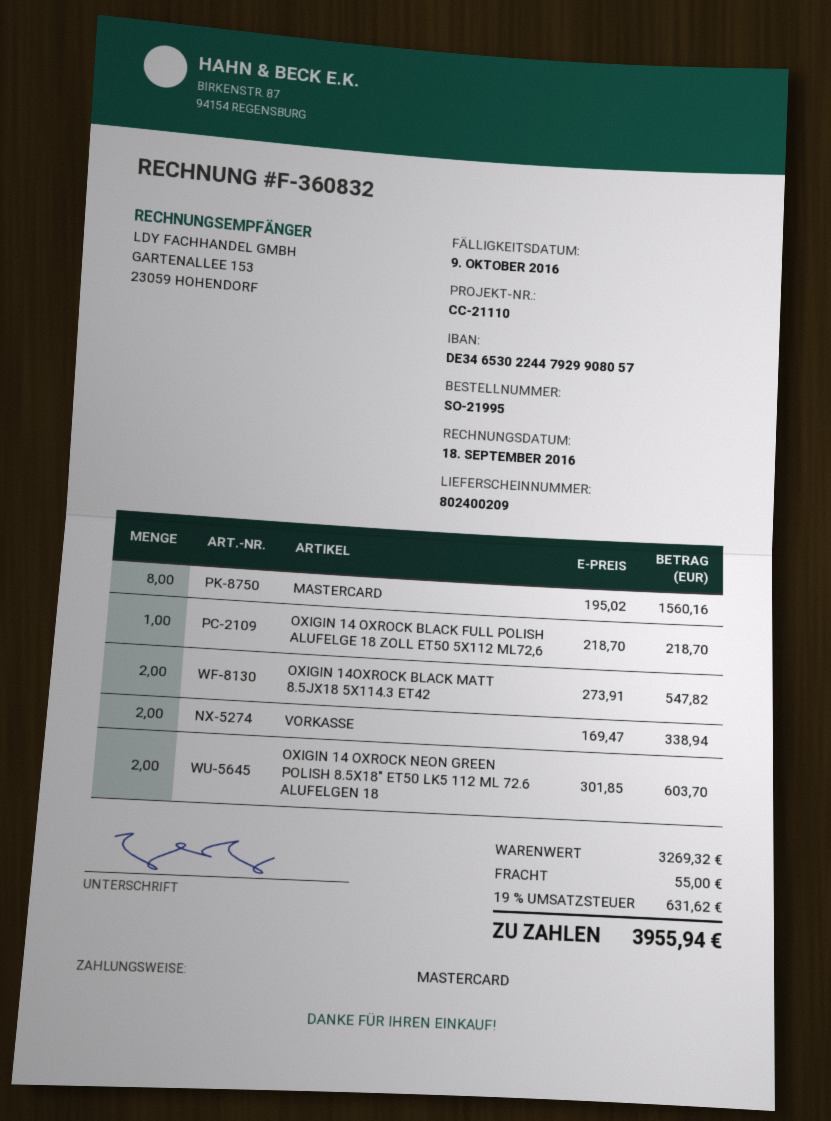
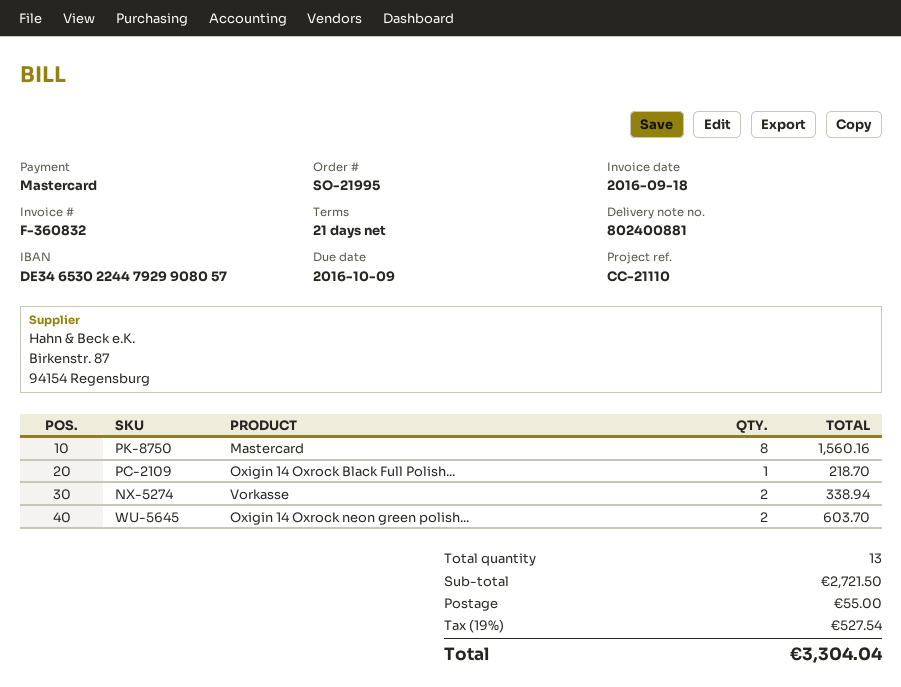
delivery note number: 802400209 -> 802400881
OXIGIN 14OXROCK BLACK MATT 8.5JX18 5X114.3 ET42: 2 for 547.82 -> none
subtotal: 3269.32 -> 2721.50
tax: 19% = 631.62 -> 19% = 527.54
total: 3955.94 -> 3304.04

